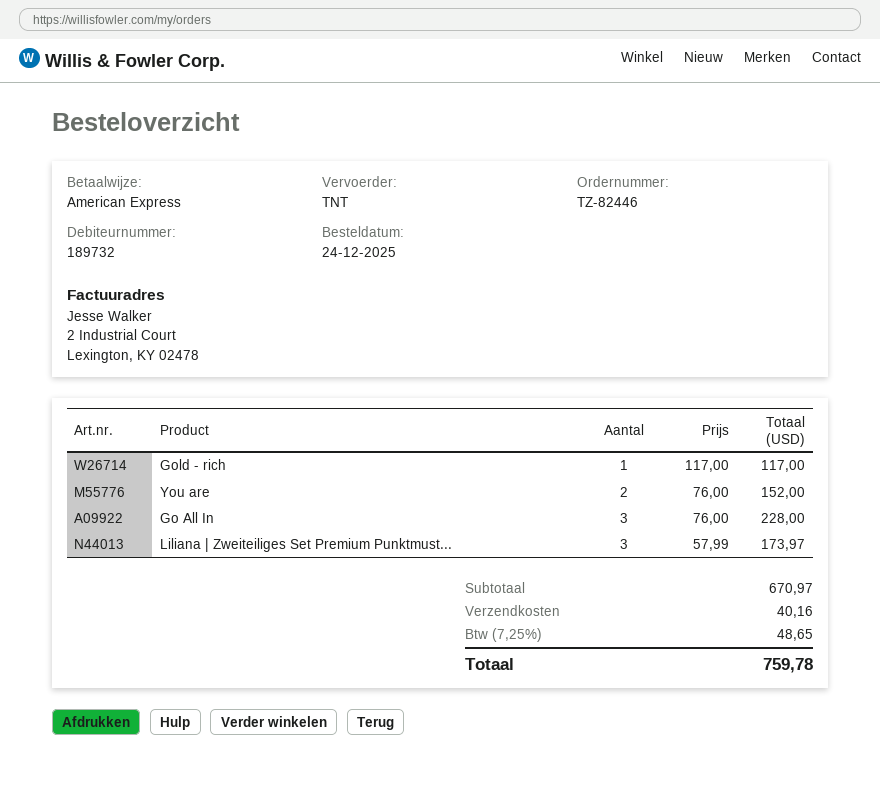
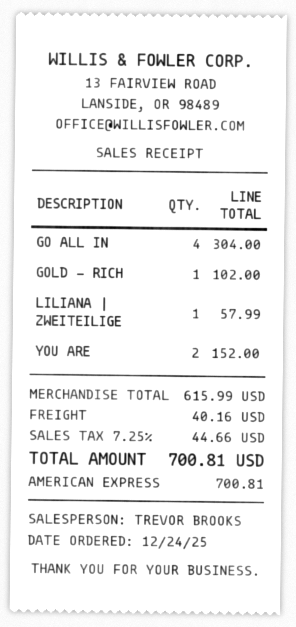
Gold - rich: 1 for 117.00 -> 1 for 102.00
Go All In: 3 for 228.00 -> 4 for 304.00
Liliana | Zweiteiliges Set Premium Punktmust...: 3 for 173.97 -> 1 for 57.99
subtotal: 670.97 -> 615.99
tax: 7.25% = 48.65 -> 7.25% = 44.66
total: 759.78 -> 700.81

